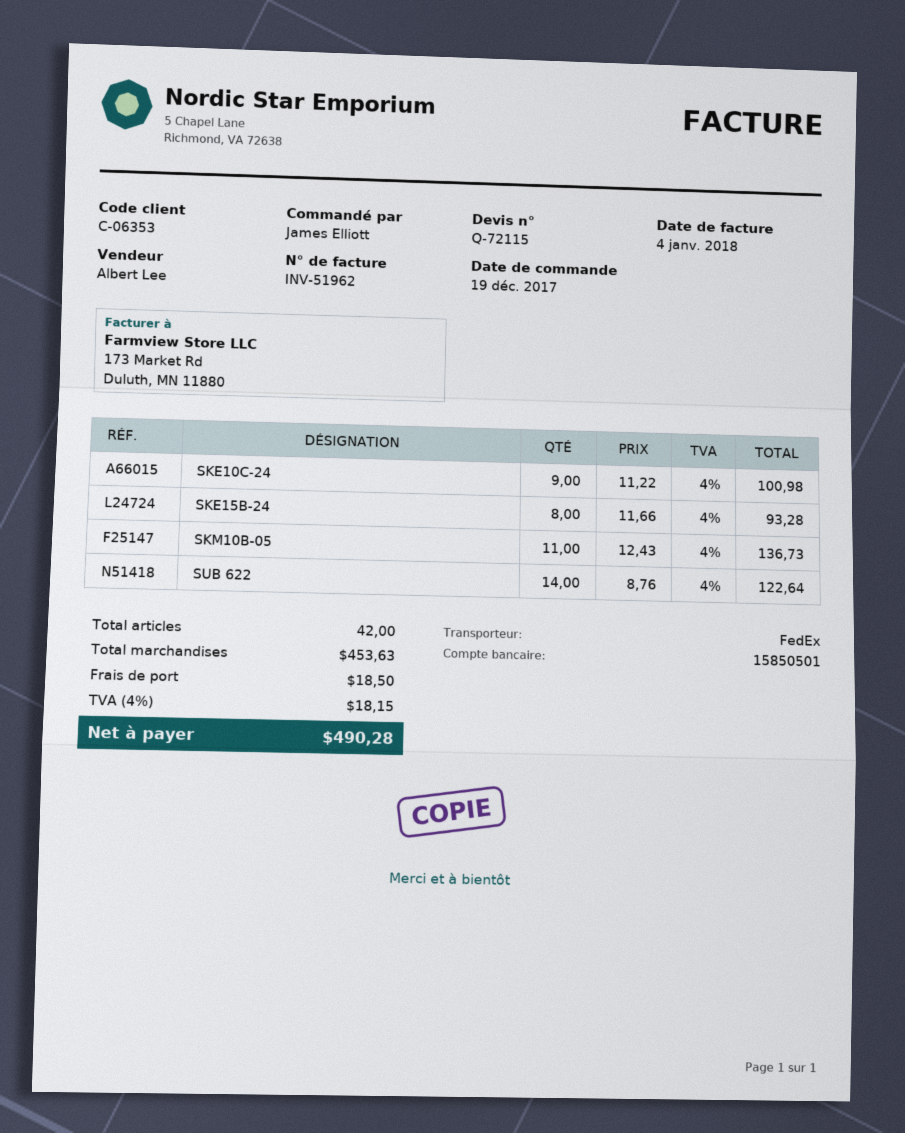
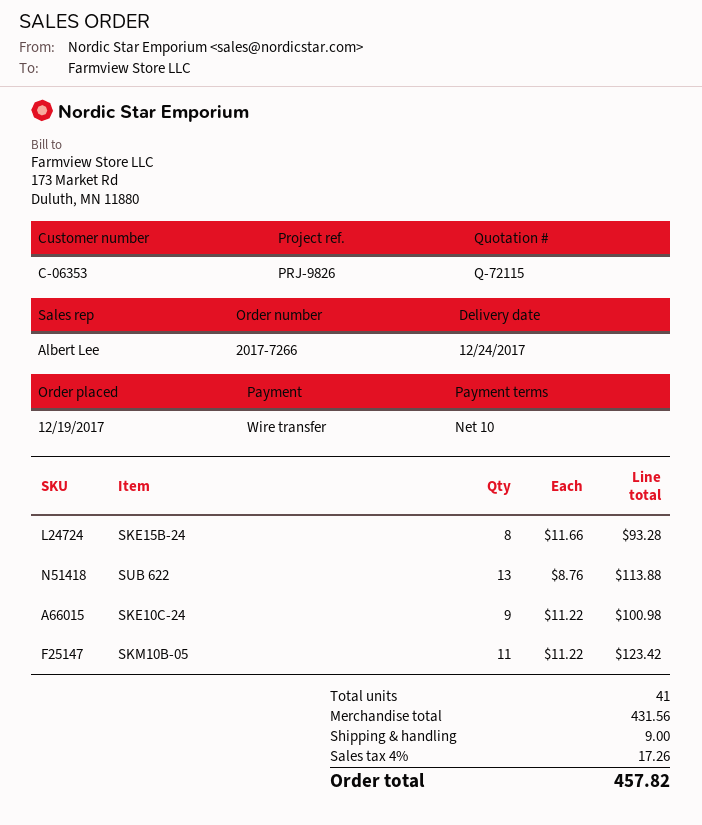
SKM10B-05: 11 x 12.43 = 136.73 -> 11 x 11.22 = 123.42
SUB 622: 14 x 8.76 = 122.64 -> 13 x 8.76 = 113.88
total quantity: 42 -> 41
subtotal: 453.63 -> 431.56
shipping: 18.50 -> 9.00
tax: 4% = 18.15 -> 4% = 17.26
total: 490.28 -> 457.82

